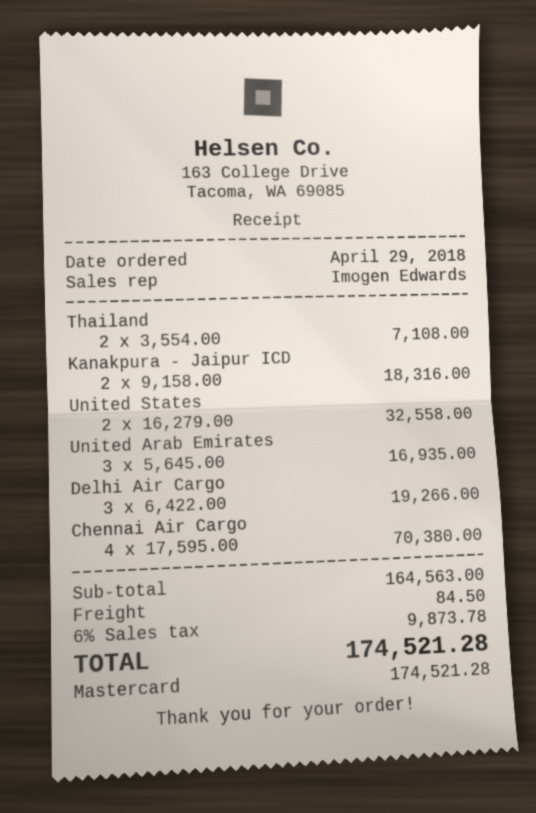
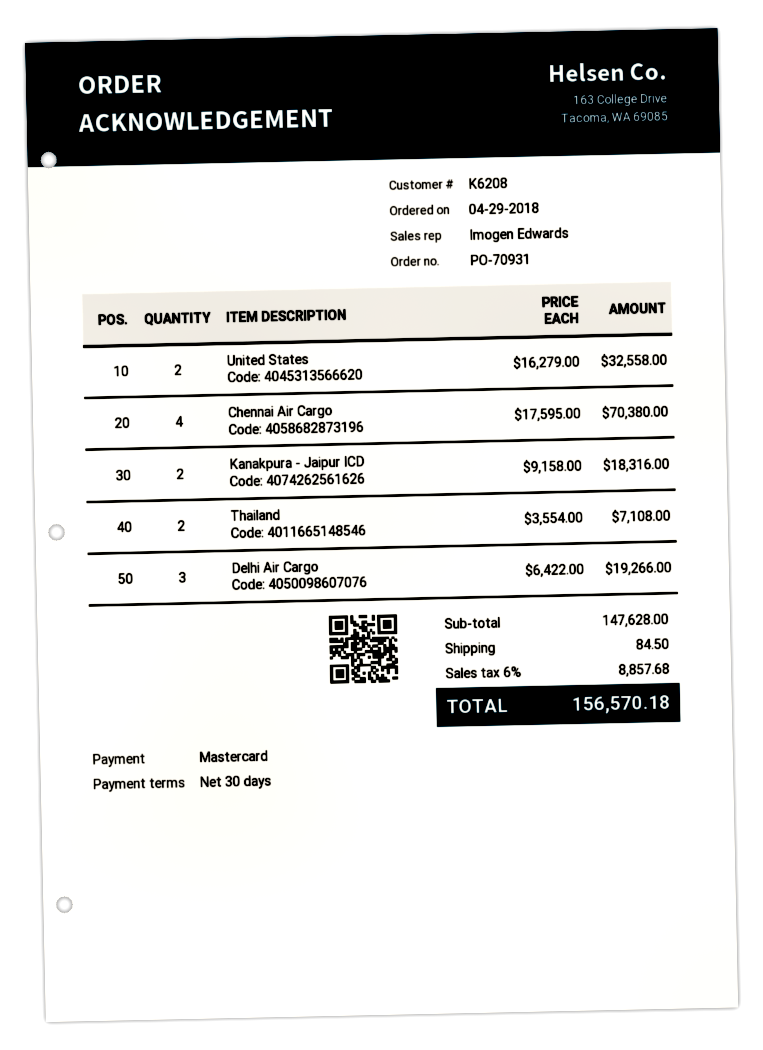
United Arab Emirates: 3 x 5645.00 = 16935.00 -> none
subtotal: 164563.00 -> 147628.00
tax: 6% = 9873.78 -> 6% = 8857.68
total: 174521.28 -> 156570.18

